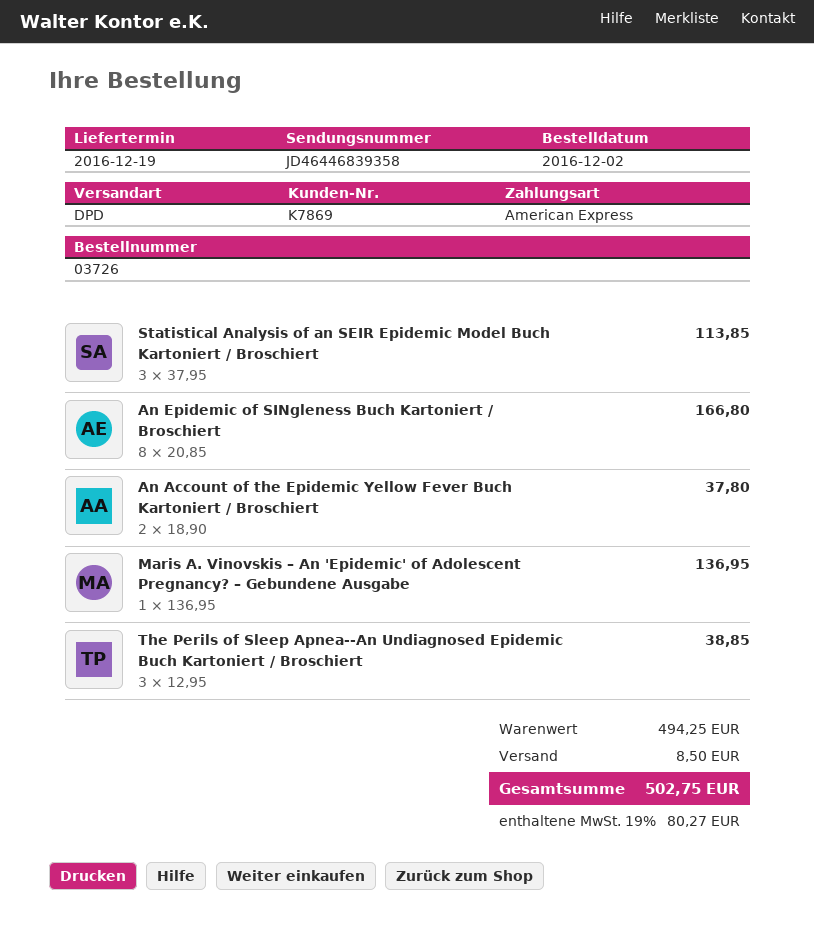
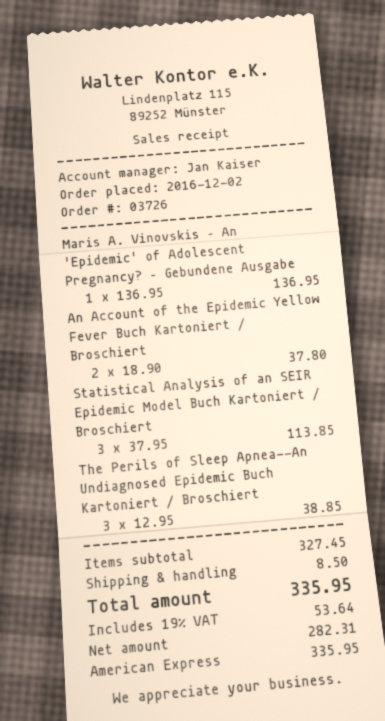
An Epidemic of SINgleness Buch Kartoniert / Broschiert: 8 x 20.85 = 166.80 -> none
subtotal: 494.25 -> 327.45
tax: 19% = 80.27 -> 19% = 53.64
total: 502.75 -> 335.95

